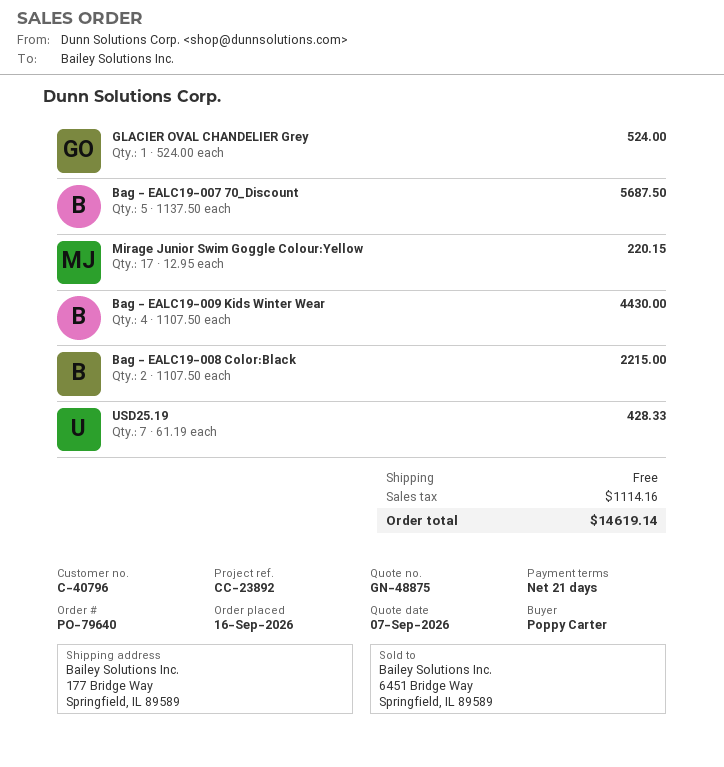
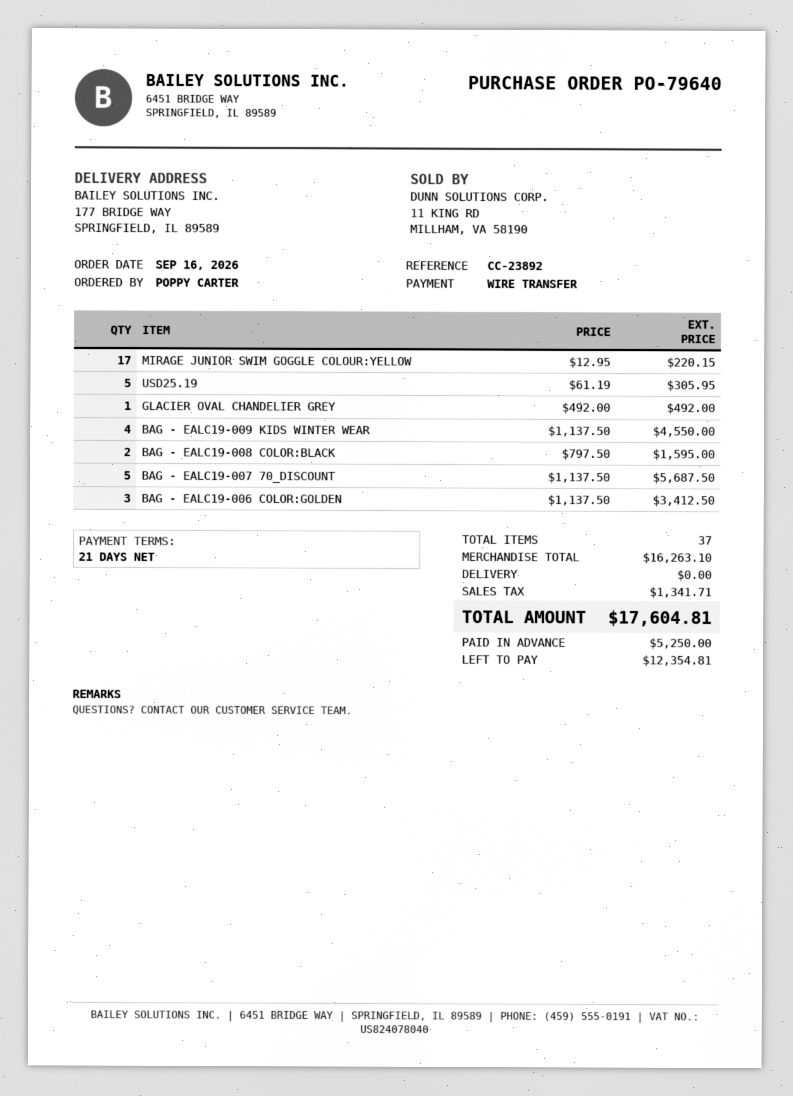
GLACIER OVAL CHANDELIER Grey: 1 x 524.00 = 524.00 -> 1 x 492.00 = 492.00
Bag - EALC19-009 Kids Winter Wear: 4 x 1107.50 = 4430.00 -> 4 x 1137.50 = 4550.00
Bag - EALC19-008 Color:Black: 2 x 1107.50 = 2215.00 -> 2 x 797.50 = 1595.00
USD25.19: 7 x 61.19 = 428.33 -> 5 x 61.19 = 305.95
BAG - EALC19-006 COLOR:GOLDEN: none -> 3 x 1137.50 = 3412.50
tax: 1114.16 -> 1341.71
total: 14619.14 -> 17604.81

